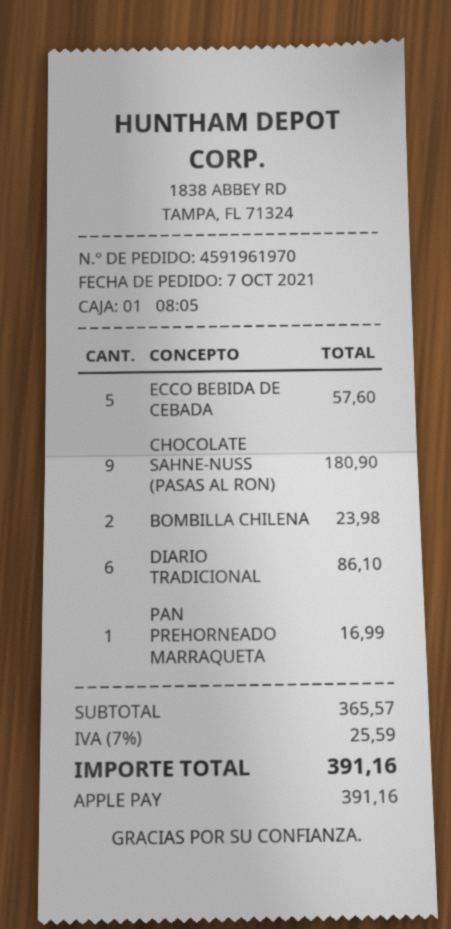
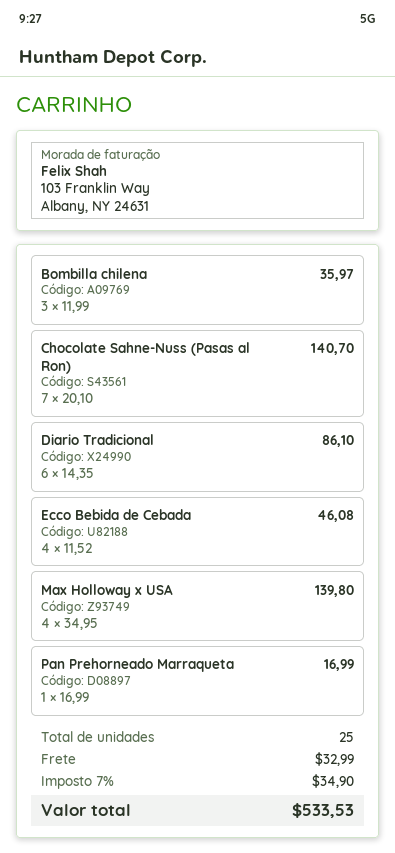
ECCO BEBIDA DE CEBADA: 5 for 57.60 -> 4 for 46.08
CHOCOLATE SAHNE-NUSS (PASAS AL RON): 9 for 180.90 -> 7 for 140.70
BOMBILLA CHILENA: 2 for 23.98 -> 3 for 35.97
Max Holloway x USA: none -> 4 for 139.80
shipping: none -> 32.99
tax: 7% = 25.59 -> 7% = 34.90
total: 391.16 -> 533.53

